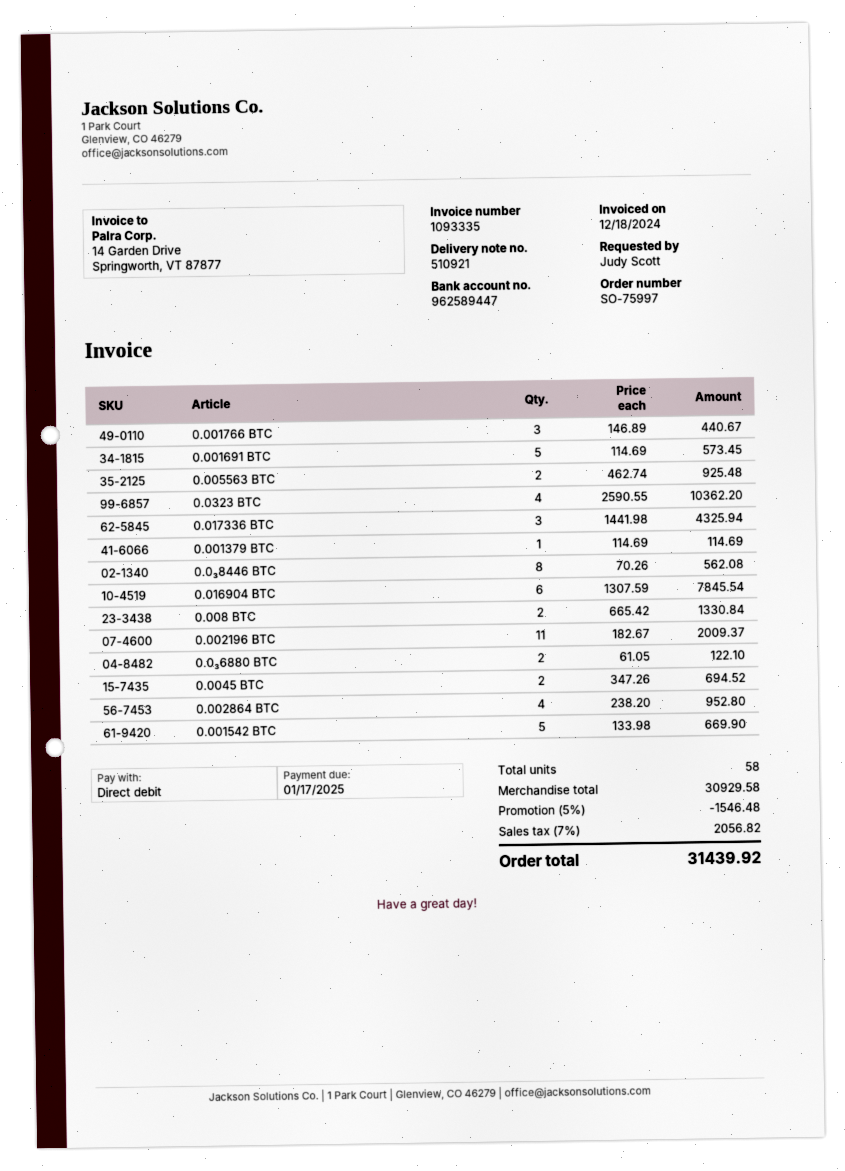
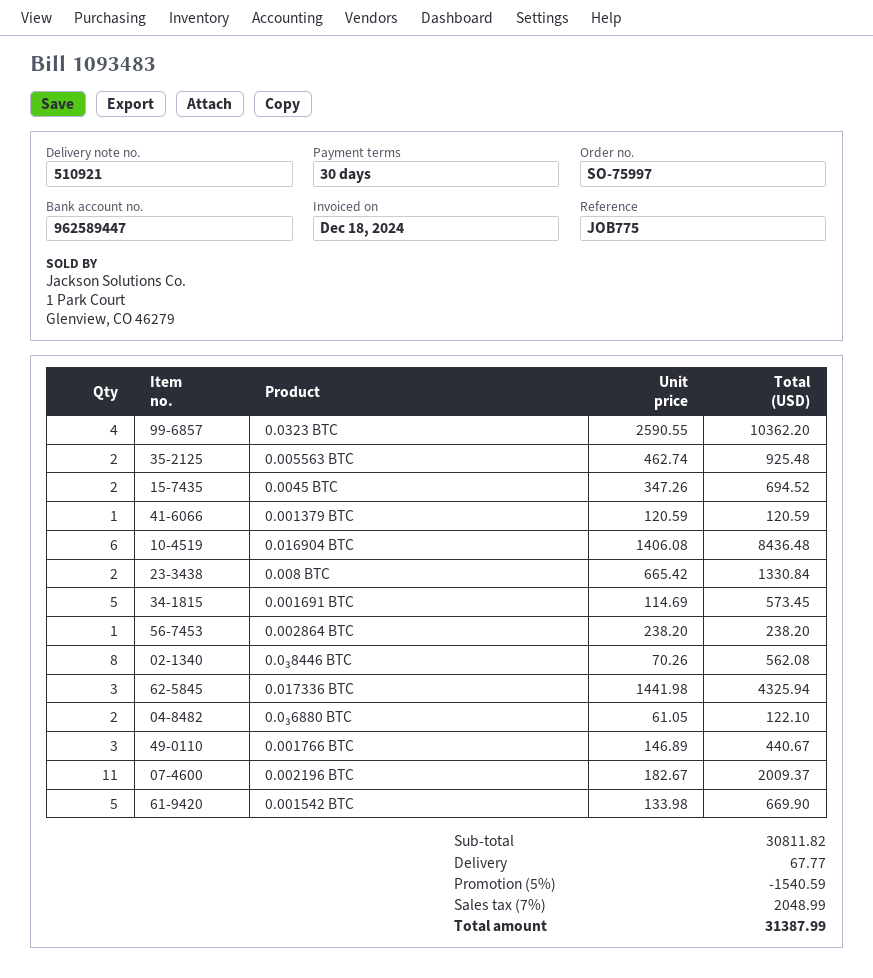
invoice number: 1093335 -> 1093483
0.001379 BTC: 1 x 114.69 = 114.69 -> 1 x 120.59 = 120.59
0.016904 BTC: 6 x 1307.59 = 7845.54 -> 6 x 1406.08 = 8436.48
0.002864 BTC: 4 x 238.20 = 952.80 -> 1 x 238.20 = 238.20
subtotal: 30929.58 -> 30811.82
discount: 5% = 1546.48 -> 5% = 1540.59
shipping: none -> 67.77
tax: 7% = 2056.82 -> 7% = 2048.99
total: 31439.92 -> 31387.99

